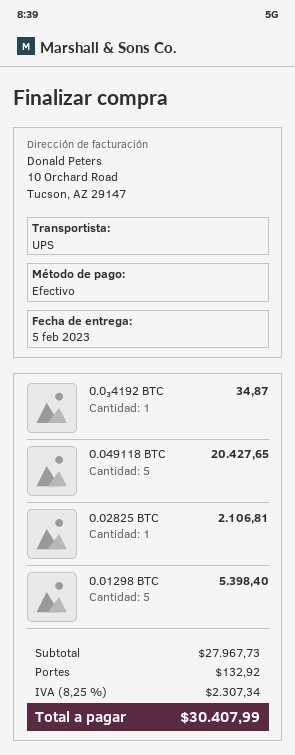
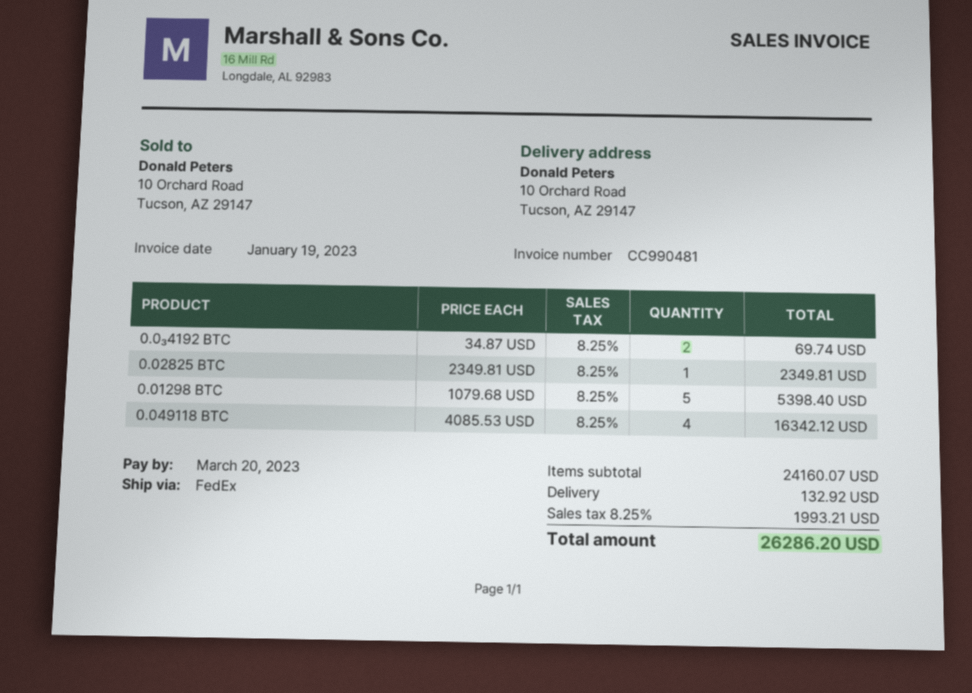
shipping method: UPS -> FedEx
0.0₃4192 BTC: 1 for 34.87 -> 2 for 69.74
0.049118 BTC: 5 for 20427.65 -> 4 for 16342.12
0.02825 BTC: 1 for 2106.81 -> 1 for 2349.81
subtotal: 27967.73 -> 24160.07
tax: 8.25% = 2307.34 -> 8.25% = 1993.21
total: 30407.99 -> 26286.20

